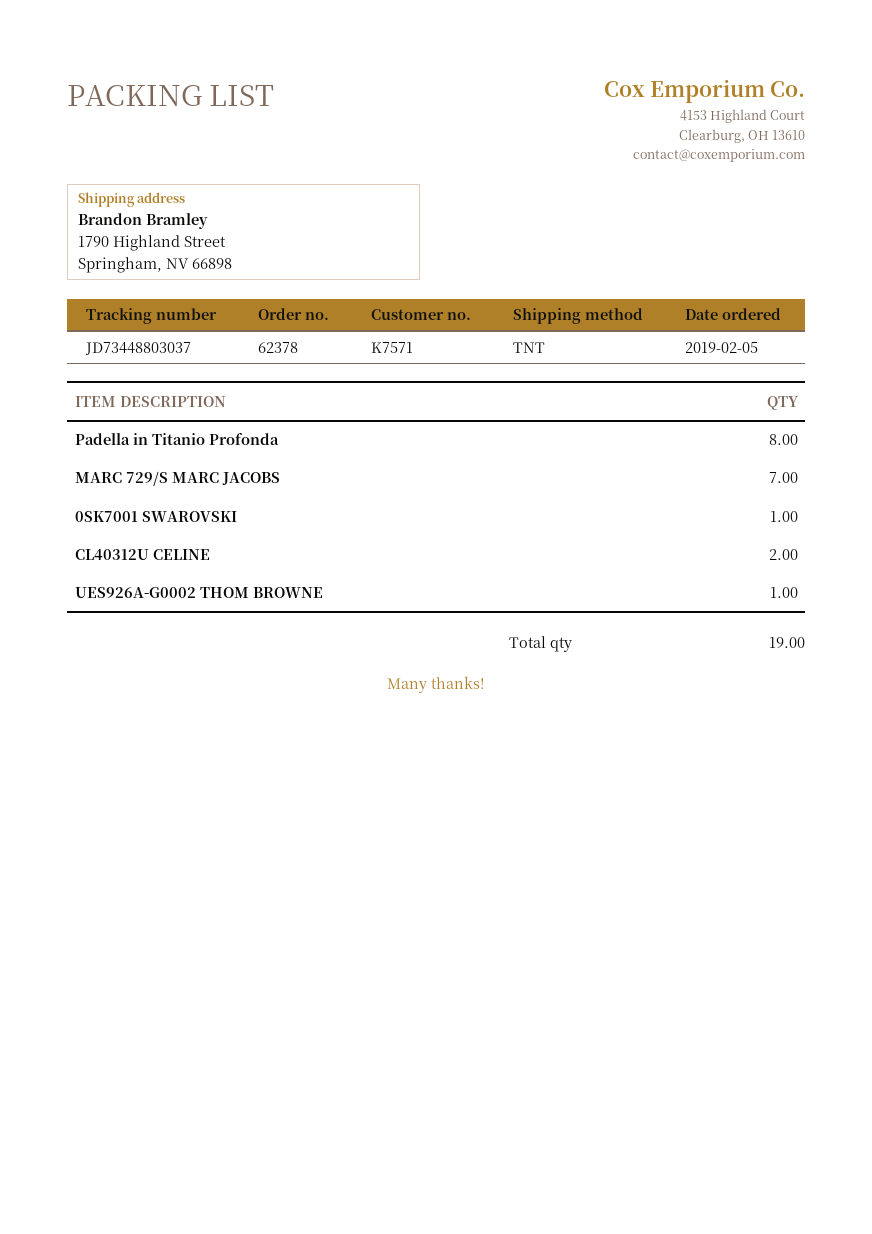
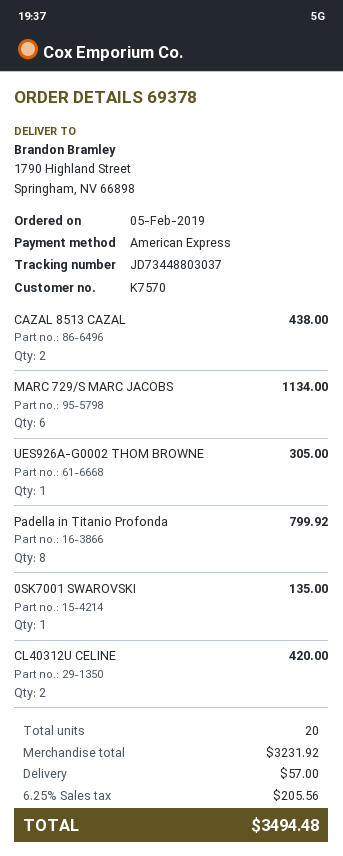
order number: 62378 -> 69378
customer number: K7571 -> K7570
MARC 729/S MARC JACOBS: 7 -> 6
CAZAL 8513 CAZAL: none -> 2
total quantity: 19 -> 20

